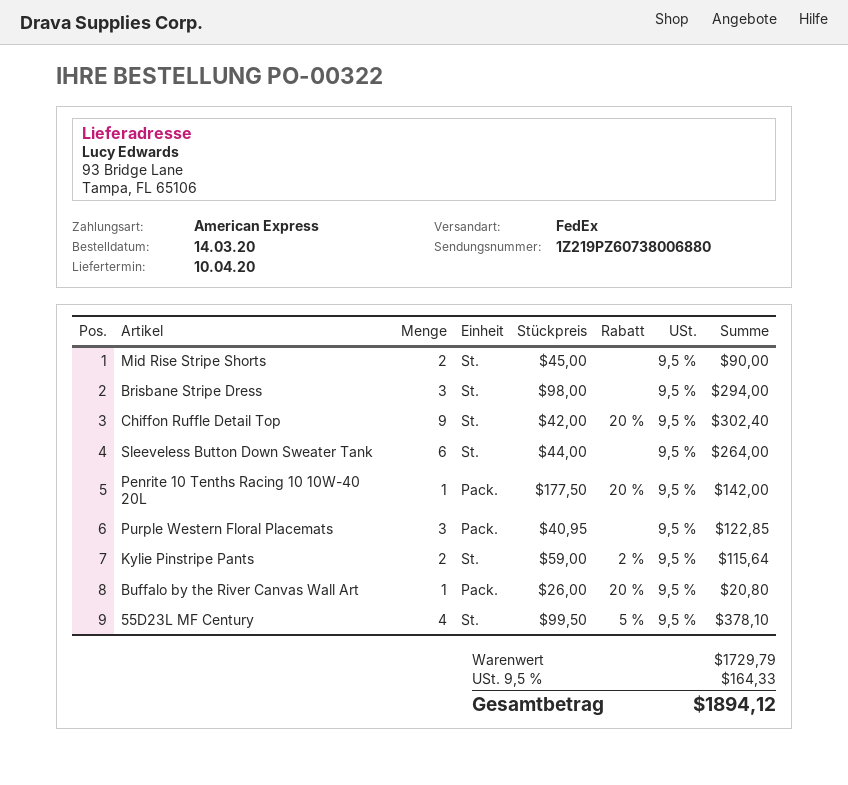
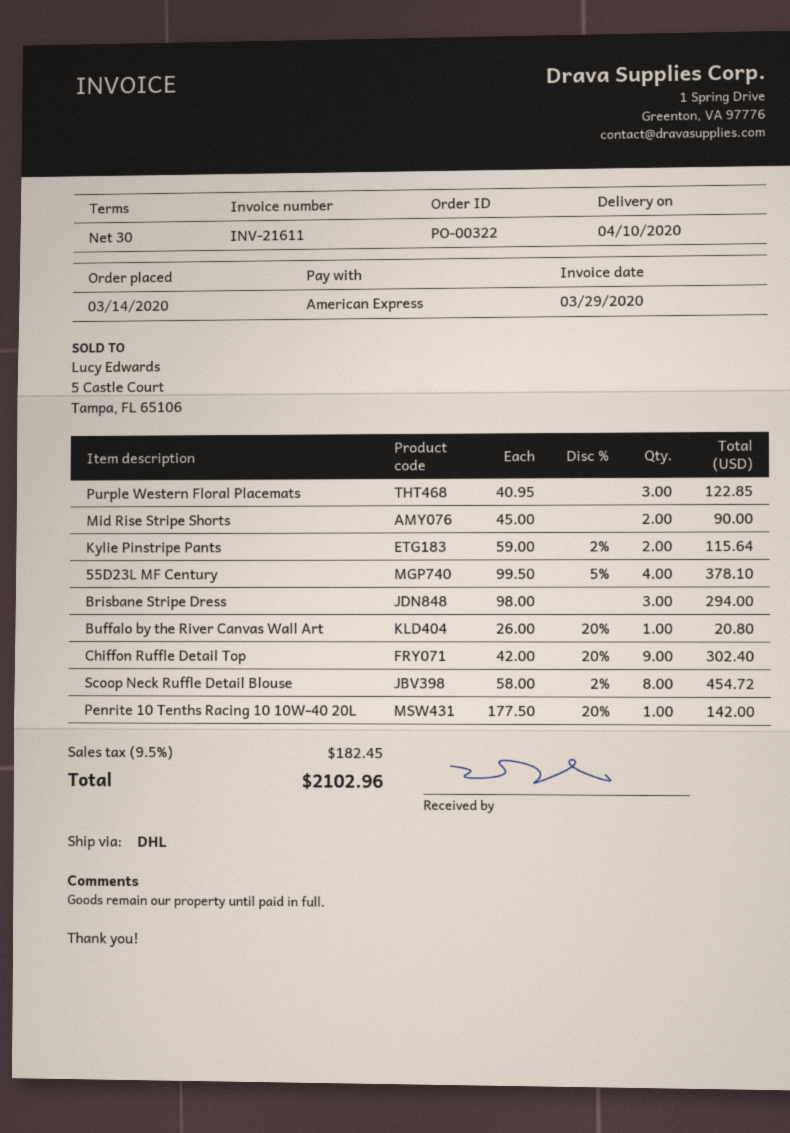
shipping method: FedEx -> DHL
Sleeveless Button Down Sweater Tank: 6 x 44.00 = 264.00 -> none
Scoop Neck Ruffle Detail Blouse: none -> 8 x 58.00 - 2% = 454.72
tax: 9.5% = 164.33 -> 9.5% = 182.45
total: 1894.12 -> 2102.96

